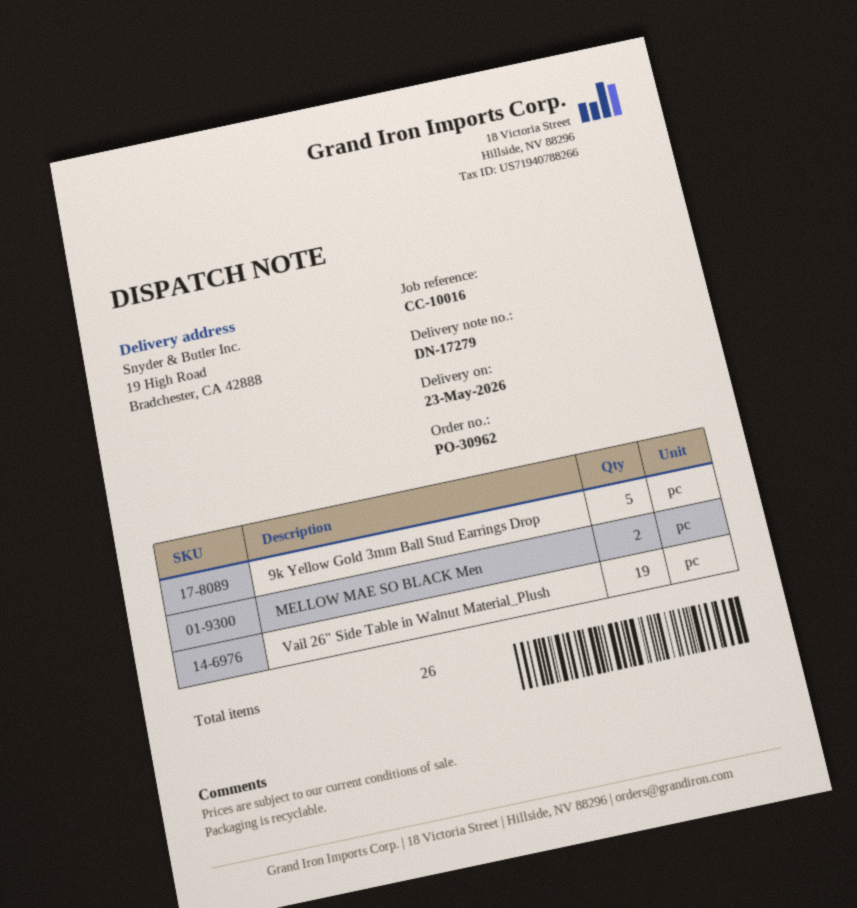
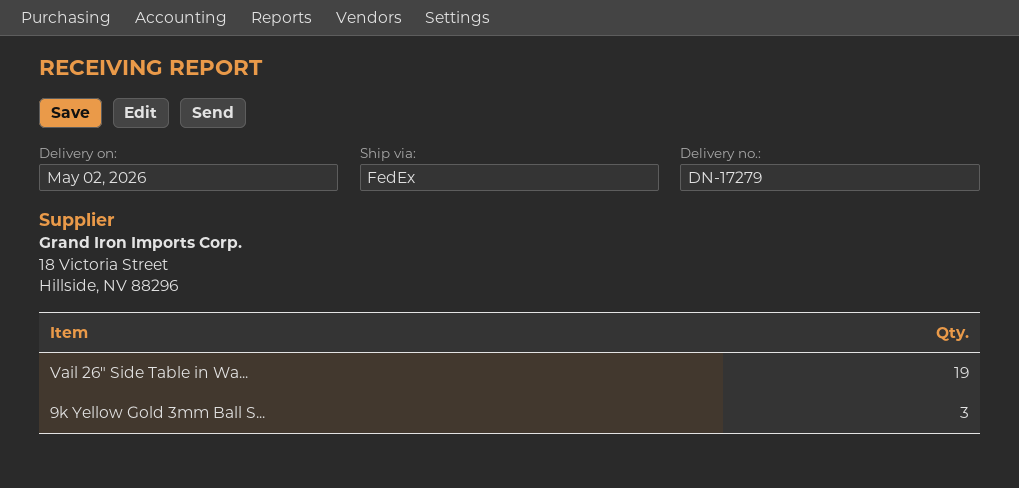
delivery date: 2026-05-23 -> 2026-05-02
9k Yellow Gold 3mm Ball Stud Earrings Drop: 5 -> 3
MELLOW MAE SO BLACK Men: 2 -> none

